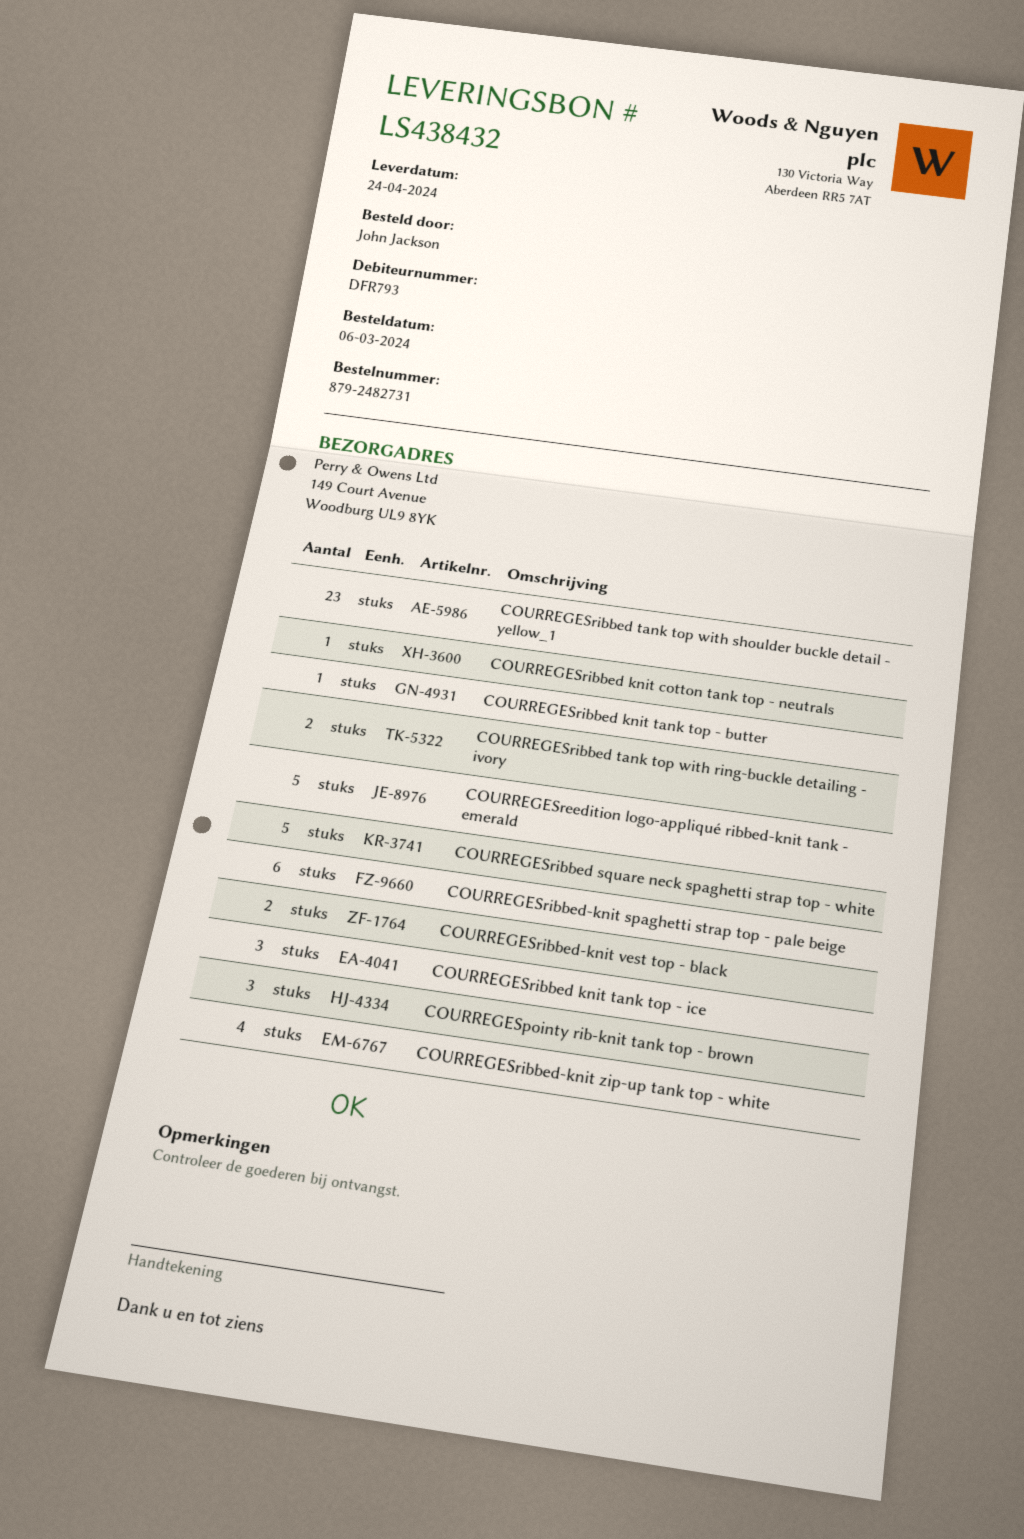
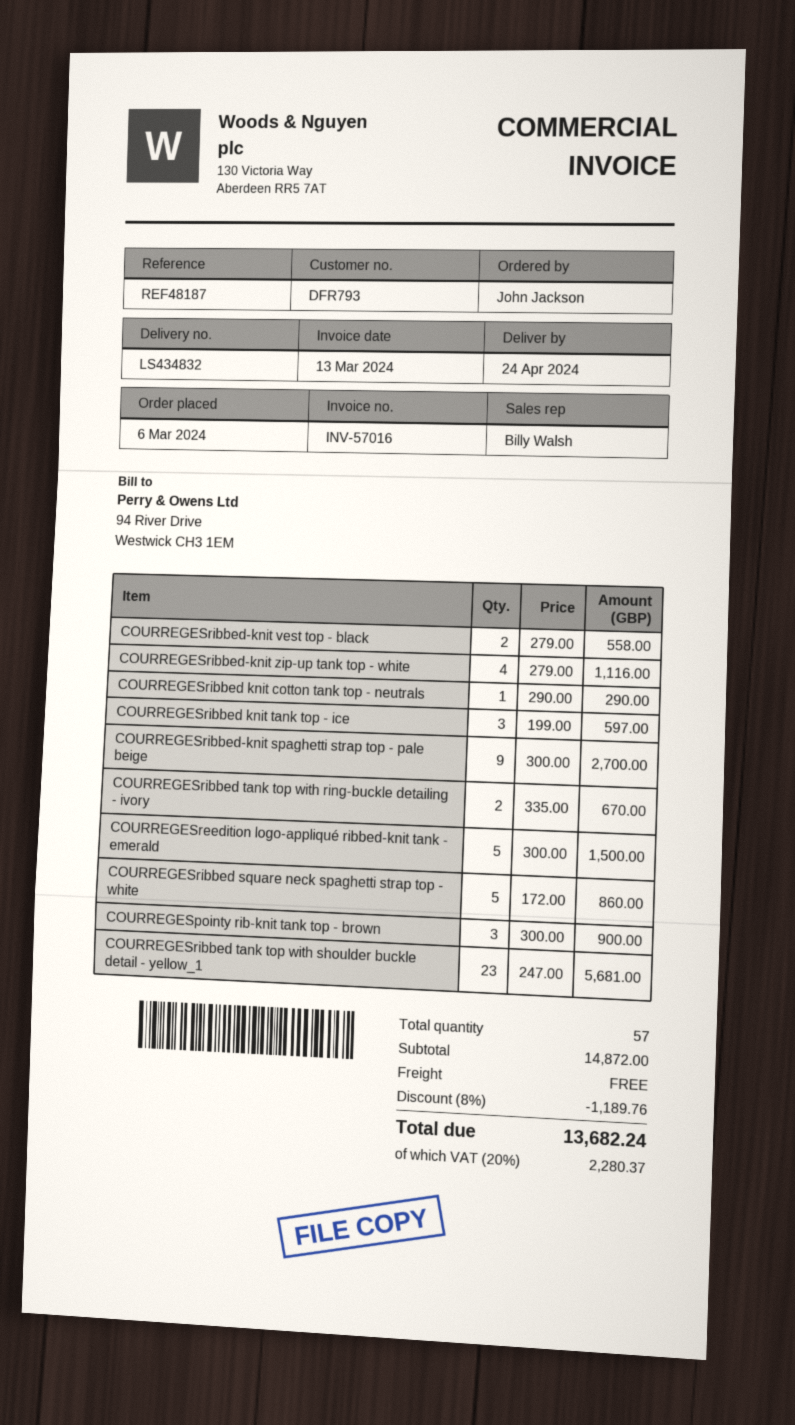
delivery note number: LS438432 -> LS434832
COURREGESribbed knit tank top - butter: 1 -> none
COURREGESribbed-knit spaghetti strap top - pale beige: 6 -> 9

